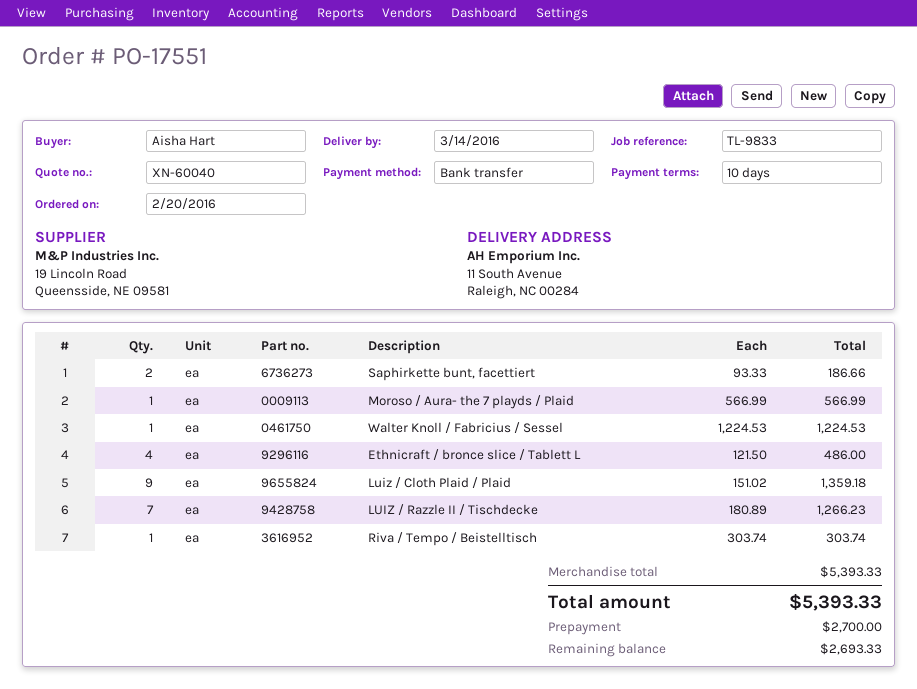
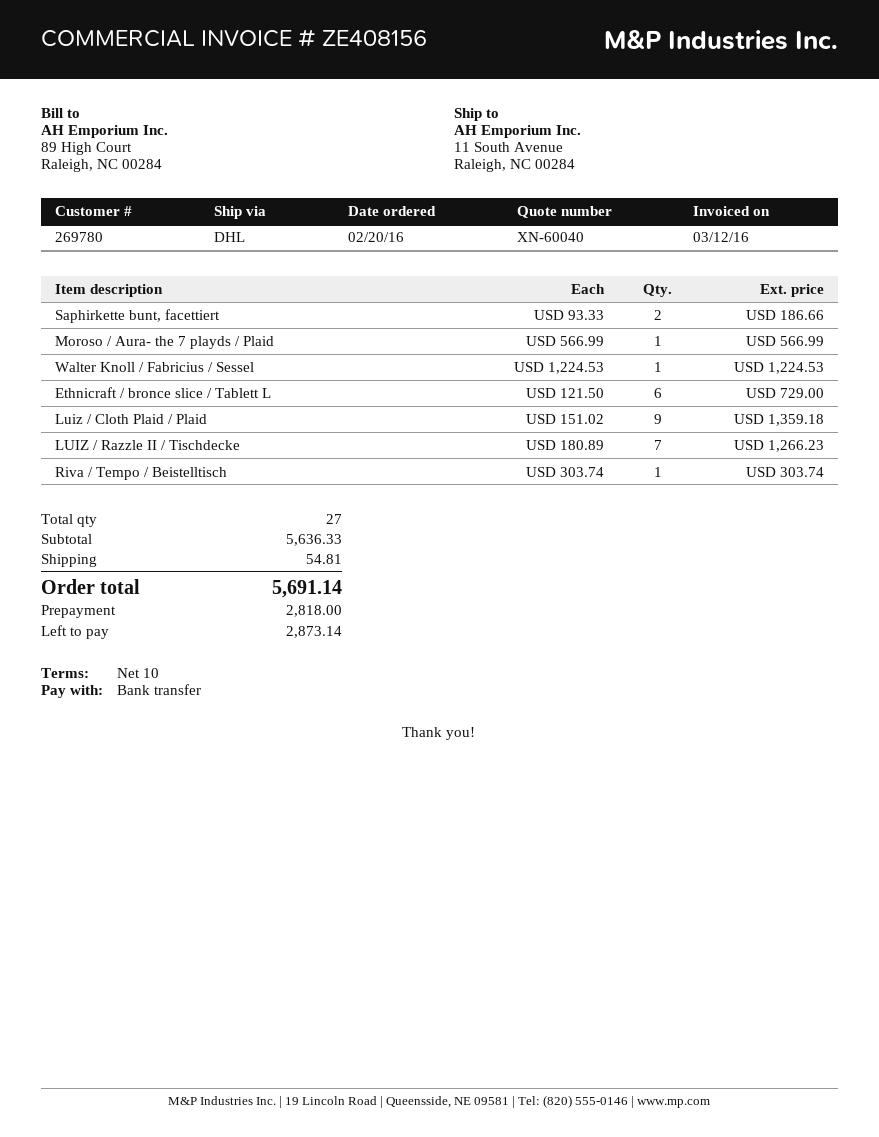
Ethnicraft / bronce slice / Tablett L: 4 x 121.50 = 486.00 -> 6 x 121.50 = 729.00
subtotal: 5393.33 -> 5636.33
shipping: none -> 54.81
total: 5393.33 -> 5691.14
deposit: 2700.00 -> 2818.00
balance: 2693.33 -> 2873.14

